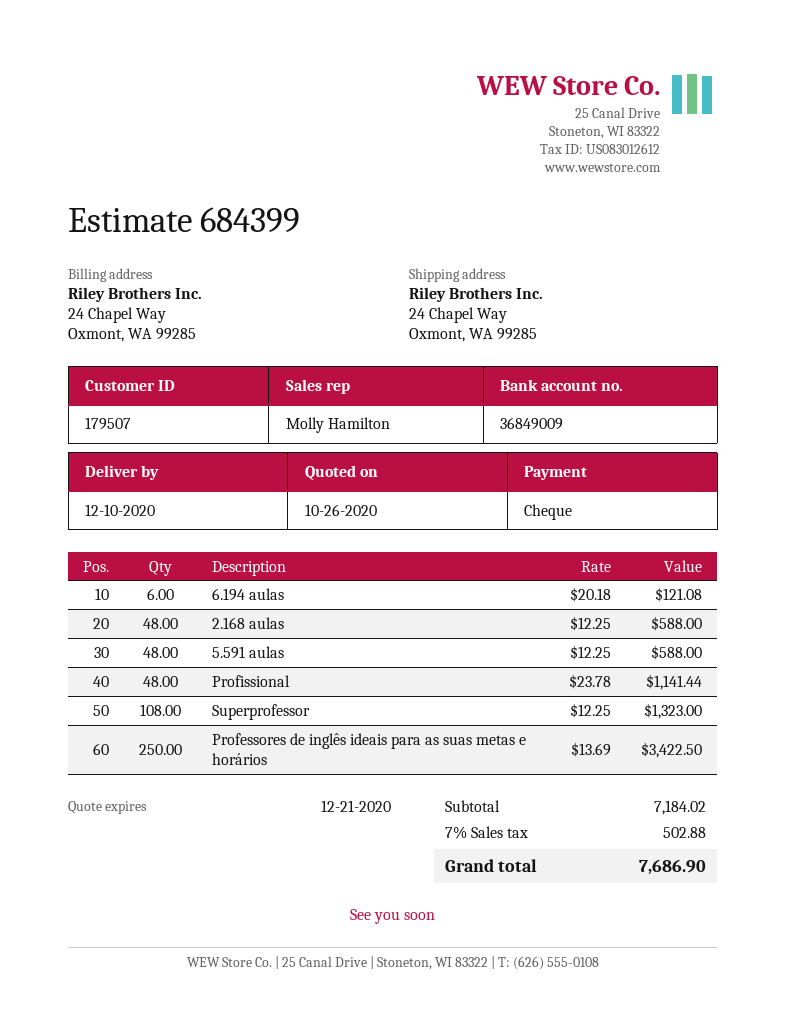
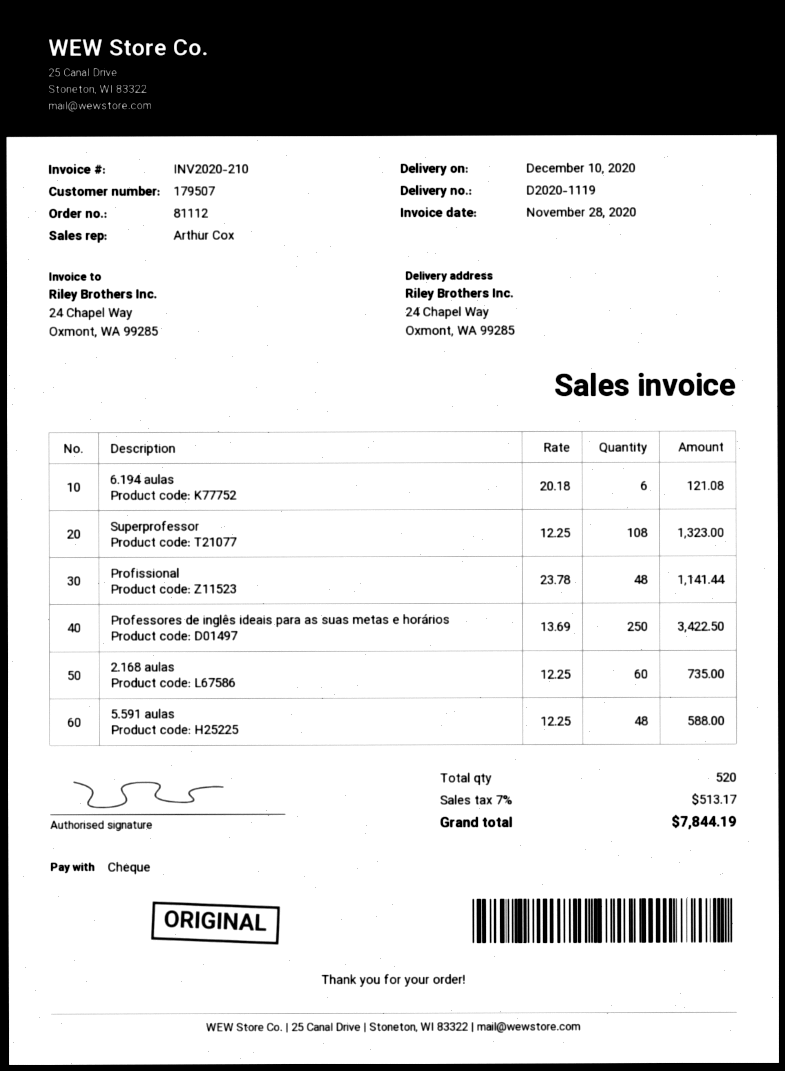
sales rep: Molly Hamilton -> Arthur Cox
2.168 aulas: 48 x 12.25 = 588.00 -> 60 x 12.25 = 735.00
tax: 7% = 502.88 -> 7% = 513.17
total: 7686.90 -> 7844.19

